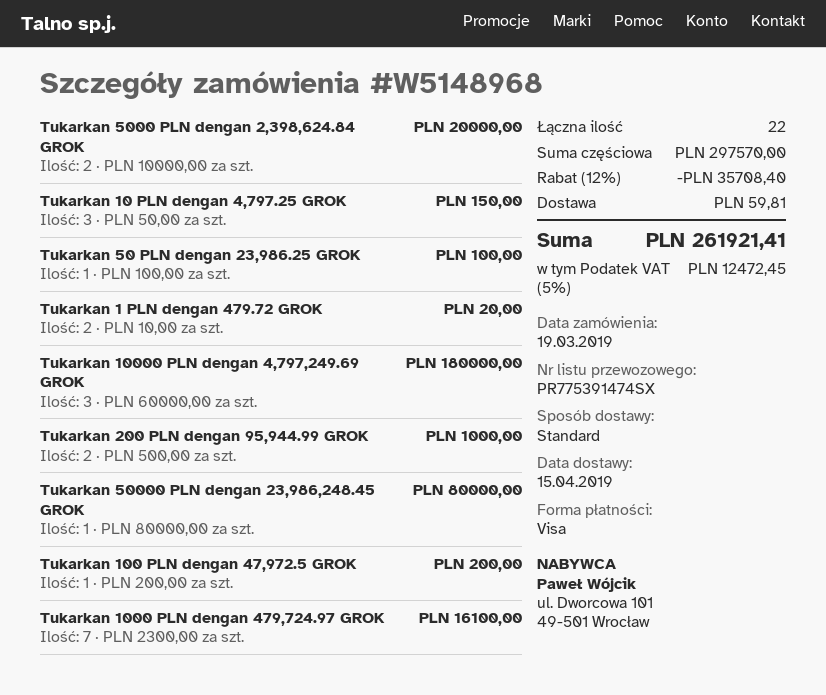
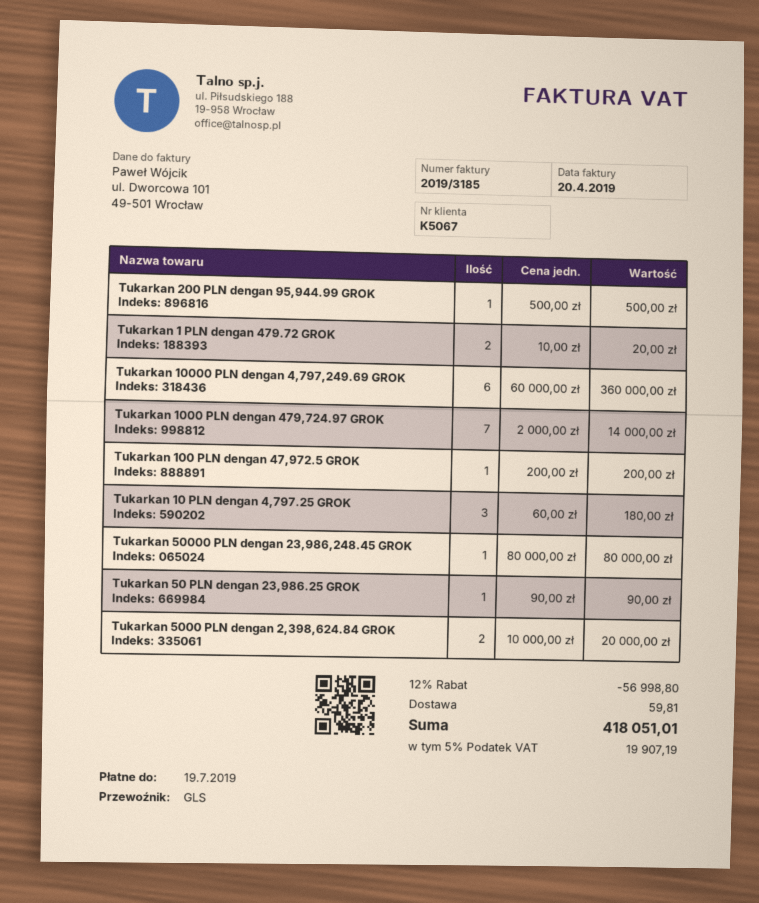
shipping method: standard -> GLS
Tukarkan 10 PLN dengan 4,797.25 GROK: 3 x 50.00 = 150.00 -> 3 x 60.00 = 180.00
Tukarkan 50 PLN dengan 23,986.25 GROK: 1 x 100.00 = 100.00 -> 1 x 90.00 = 90.00
Tukarkan 10000 PLN dengan 4,797,249.69 GROK: 3 x 60000.00 = 180000.00 -> 6 x 60000.00 = 360000.00
Tukarkan 200 PLN dengan 95,944.99 GROK: 2 x 500.00 = 1000.00 -> 1 x 500.00 = 500.00
Tukarkan 1000 PLN dengan 479,724.97 GROK: 7 x 2300.00 = 16100.00 -> 7 x 2000.00 = 14000.00
discount: 12% = 35708.40 -> 12% = 56998.80
tax: 5% = 12472.45 -> 5% = 19907.19
total: 261921.41 -> 418051.01

